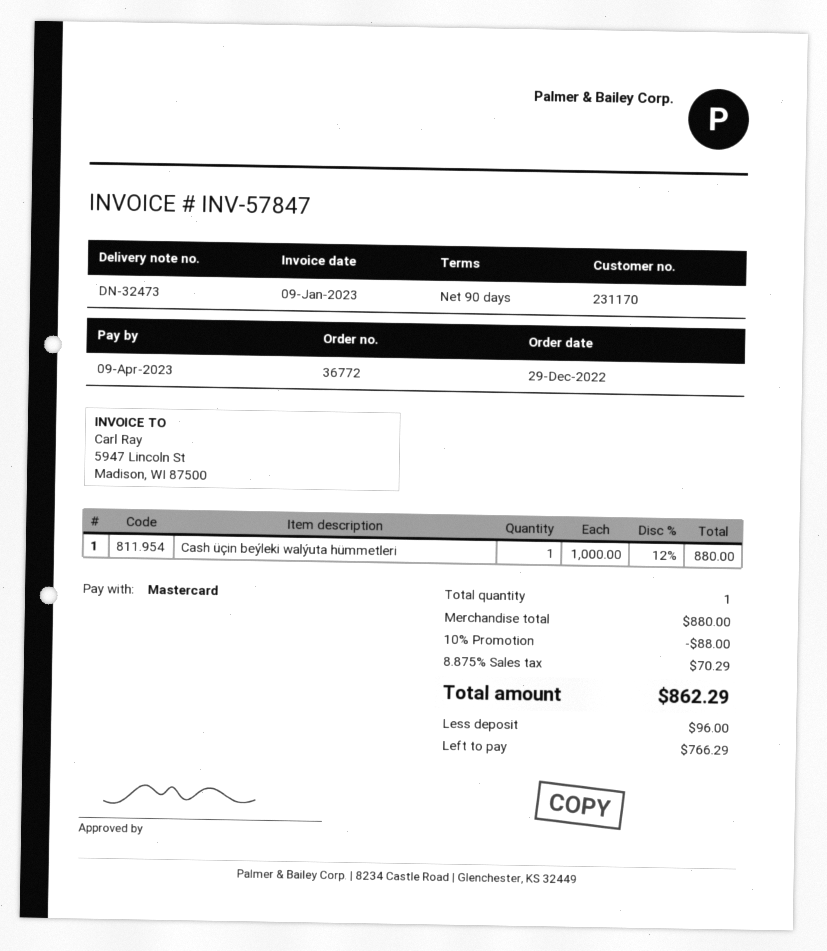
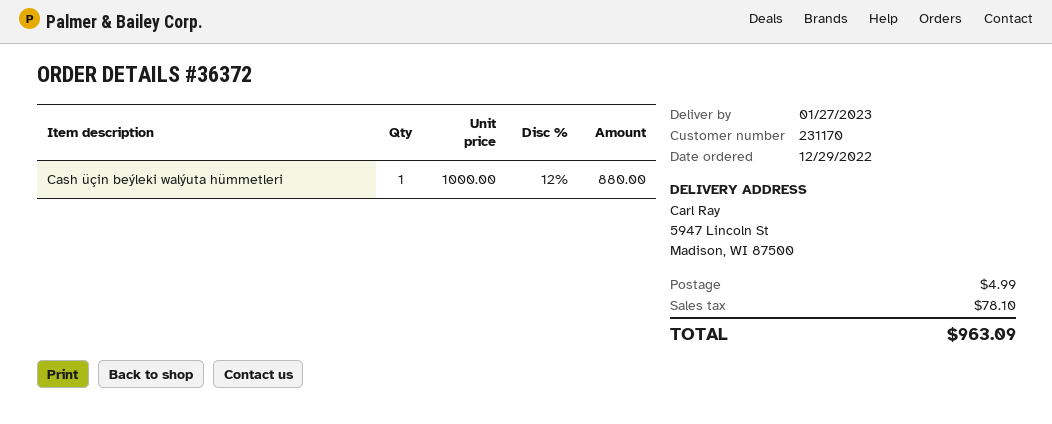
order number: 36772 -> 36372
discount: 10% = 88.00 -> none
shipping: none -> 4.99
tax: 70.29 -> 78.10
total: 862.29 -> 963.09

